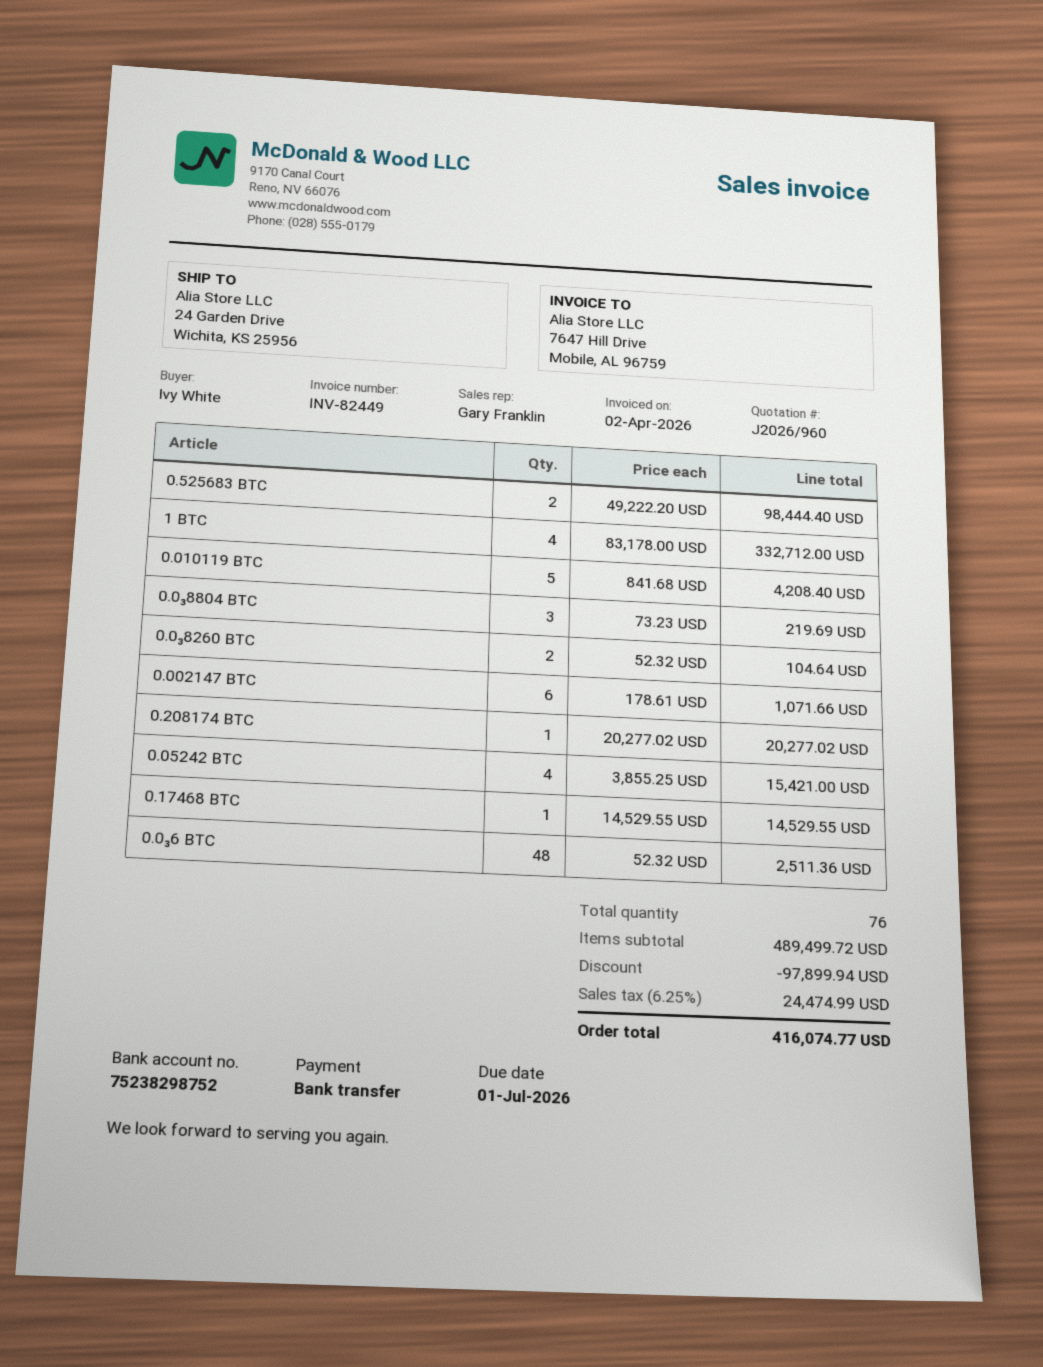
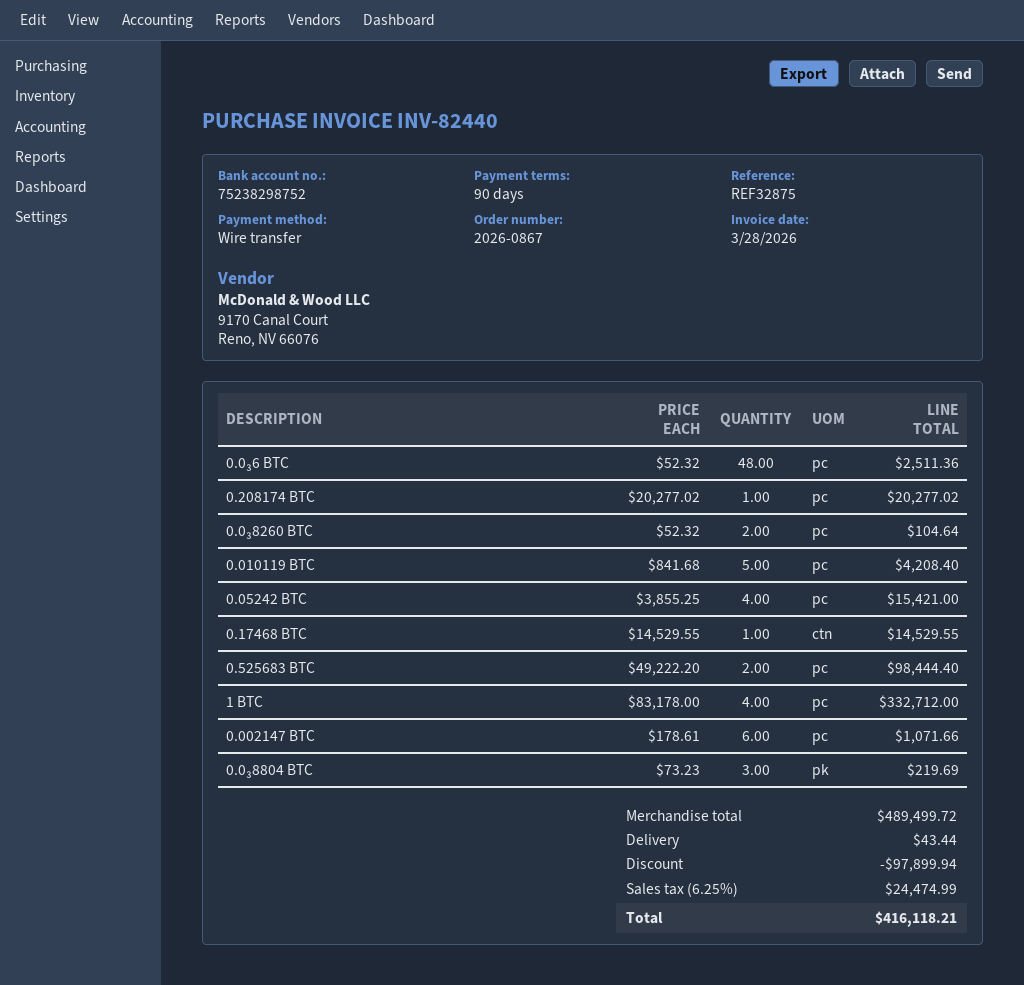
invoice number: INV-82449 -> INV-82440
invoice date: 2026-04-02 -> 2026-03-28
shipping: none -> 43.44
total: 416074.77 -> 416118.21

